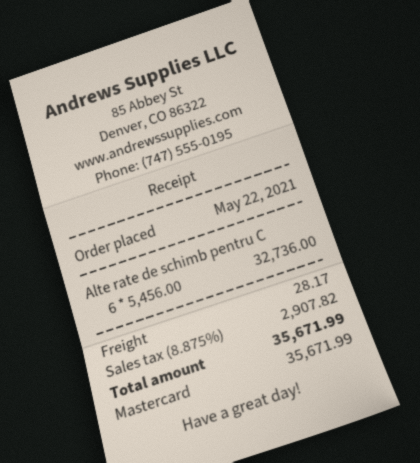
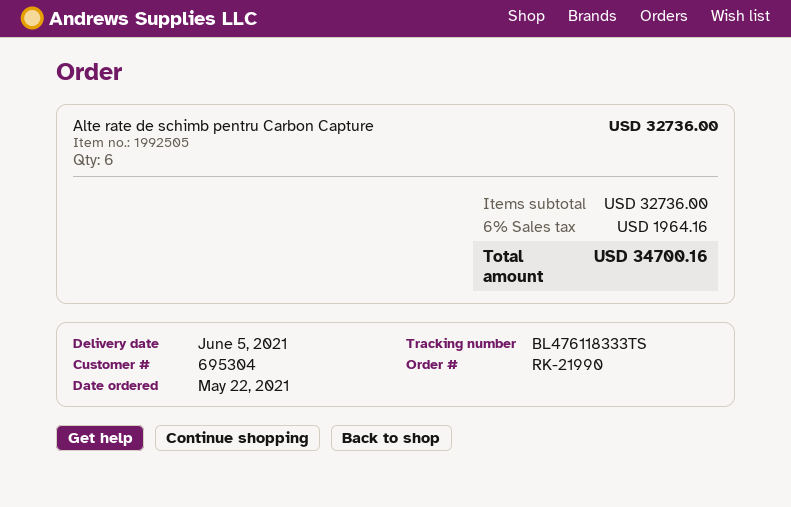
shipping: 28.17 -> none
tax: 8.875% = 2907.82 -> 6% = 1964.16
total: 35671.99 -> 34700.16

